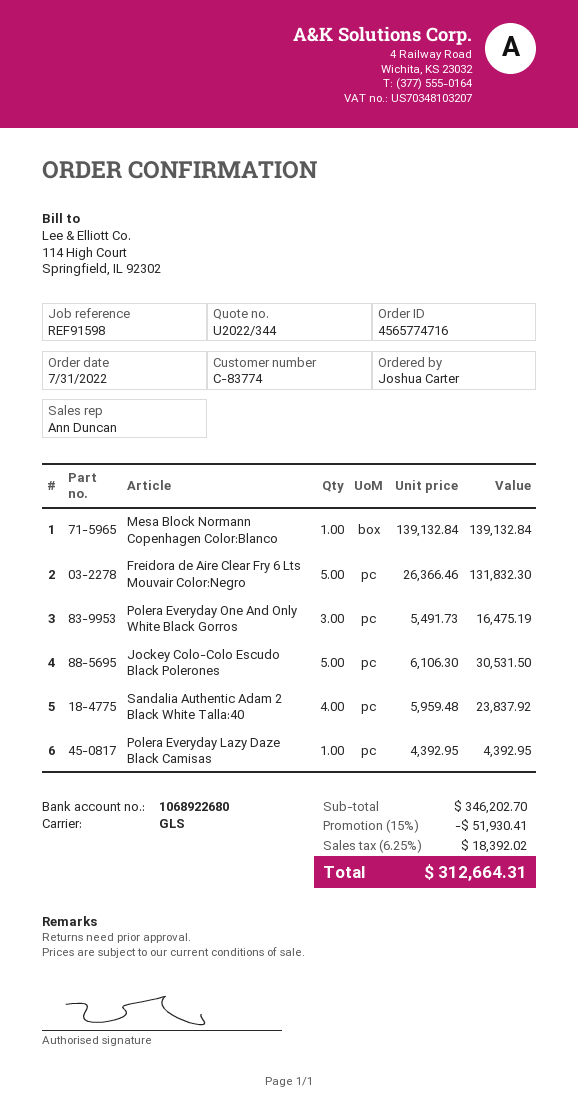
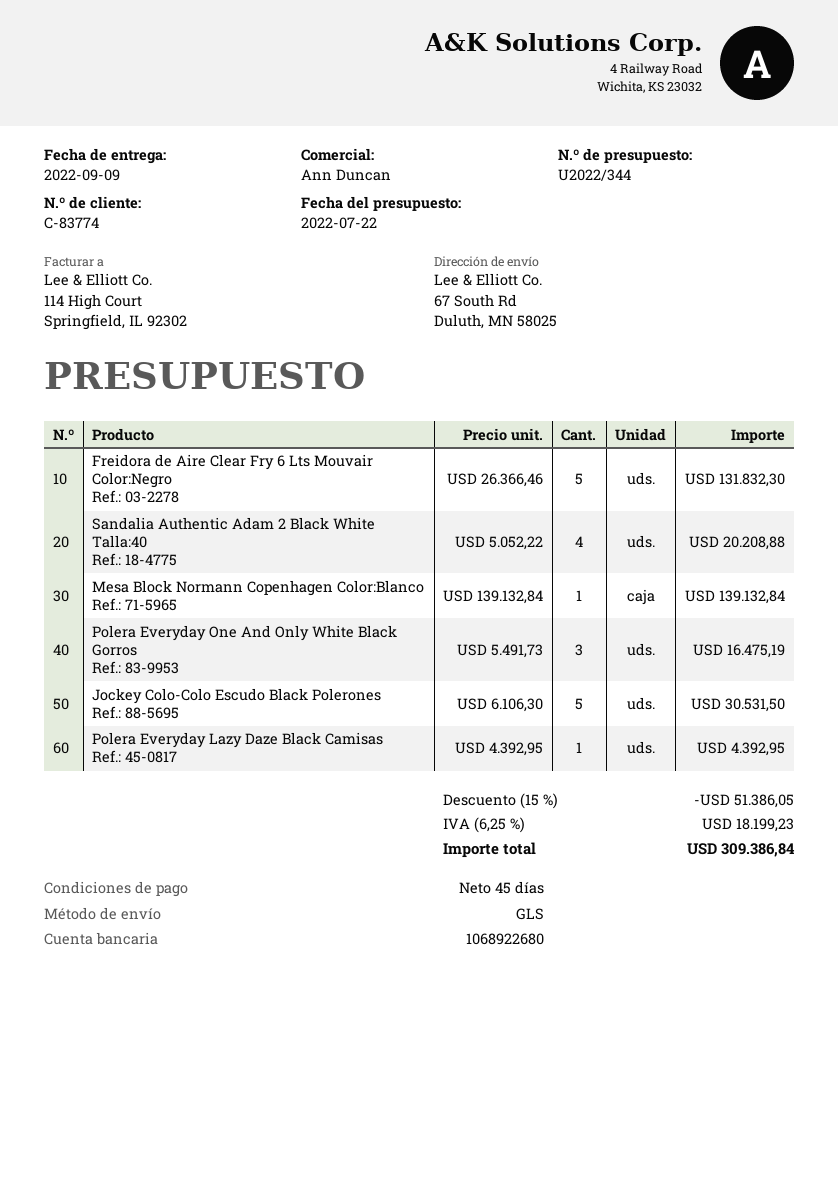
Sandalia Authentic Adam 2 Black White Talla:40: 4 x 5959.48 = 23837.92 -> 4 x 5052.22 = 20208.88
discount: 15% = 51930.41 -> 15% = 51386.05
tax: 6.25% = 18392.02 -> 6.25% = 18199.23
total: 312664.31 -> 309386.84

